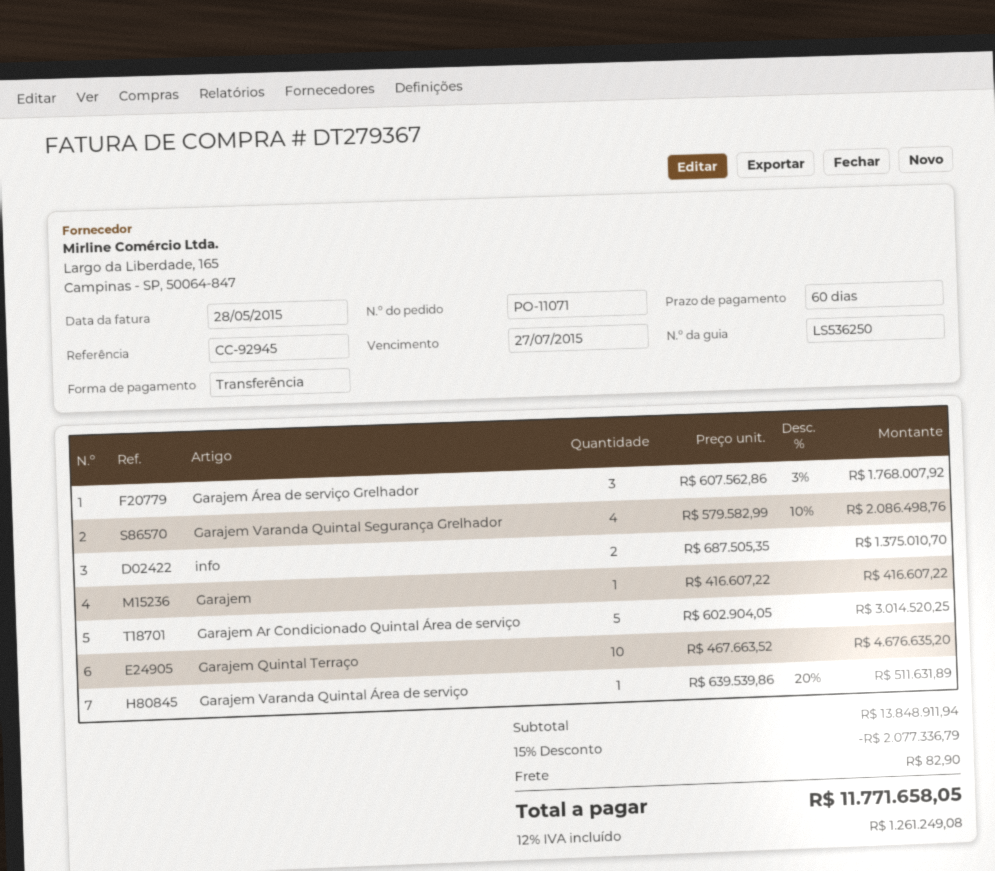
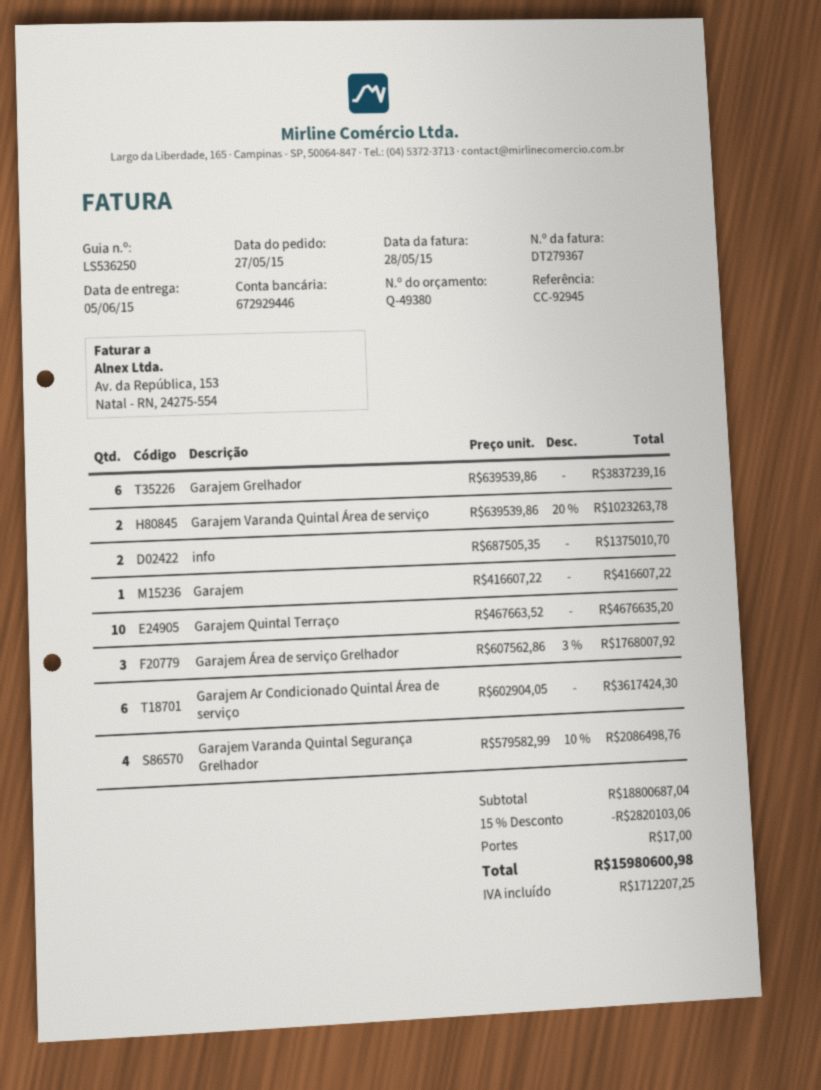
Garajem Ar Condicionado Quintal Área de serviço: 5 x 602904.05 = 3014520.25 -> 6 x 602904.05 = 3617424.30
Garajem Varanda Quintal Área de serviço: 1 x 639539.86 - 20% = 511631.89 -> 2 x 639539.86 - 20% = 1023263.78
Garajem Grelhador: none -> 6 x 639539.86 = 3837239.16
subtotal: 13848911.94 -> 18800687.04
discount: 15% = 2077336.79 -> 15% = 2820103.06
shipping: 82.90 -> 17.00
tax: 1261249.08 -> 1712207.25
total: 11771658.05 -> 15980600.98

